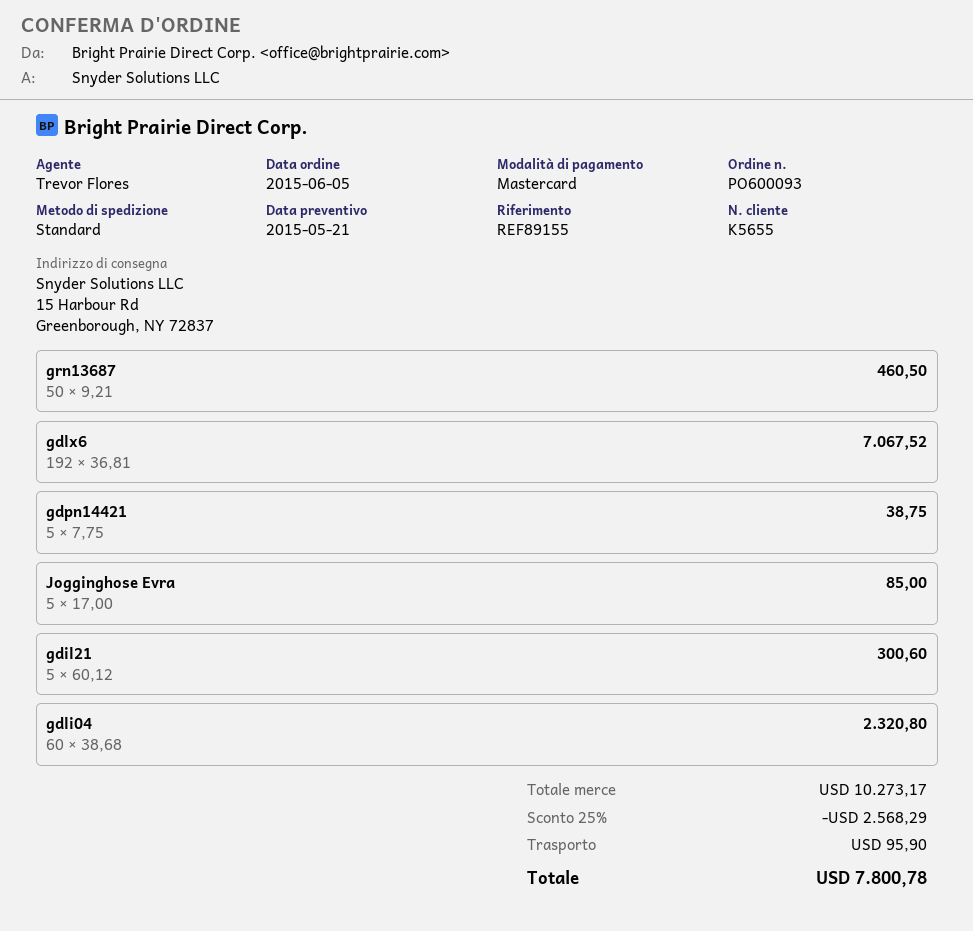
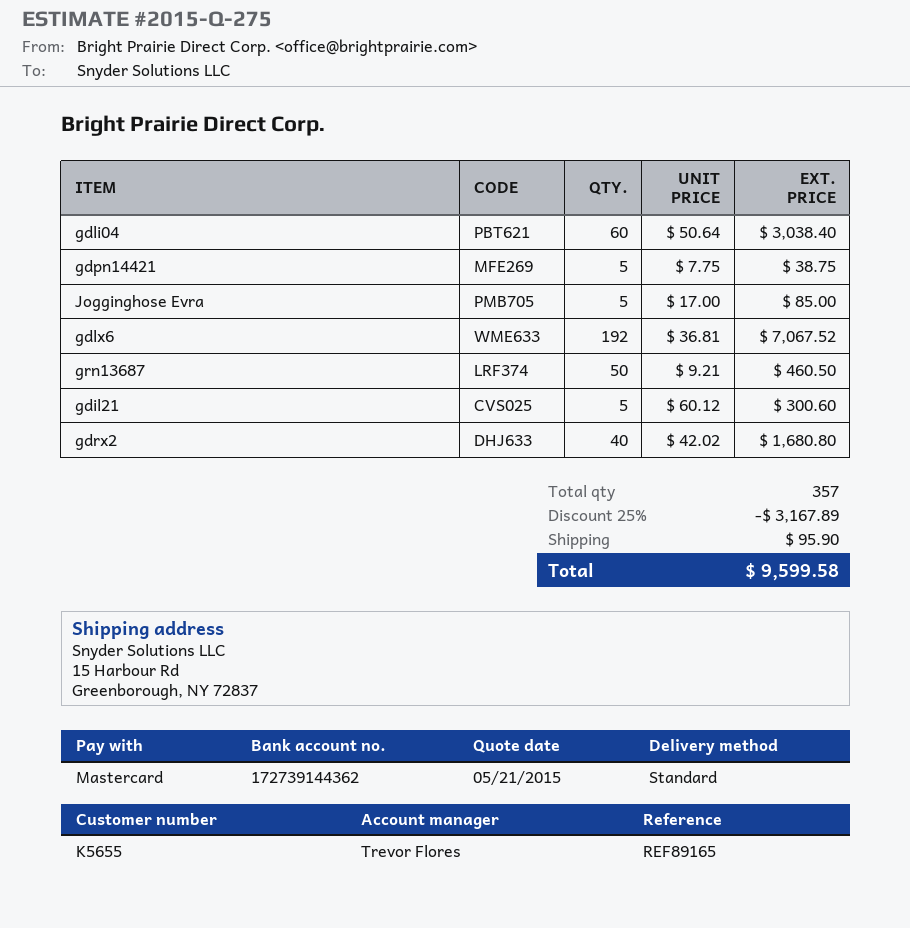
reference: REF89155 -> REF89165
gdli04: 60 x 38.68 = 2320.80 -> 60 x 50.64 = 3038.40
gdrx2: none -> 40 x 42.02 = 1680.80
discount: 25% = 2568.29 -> 25% = 3167.89
total: 7800.78 -> 9599.58

